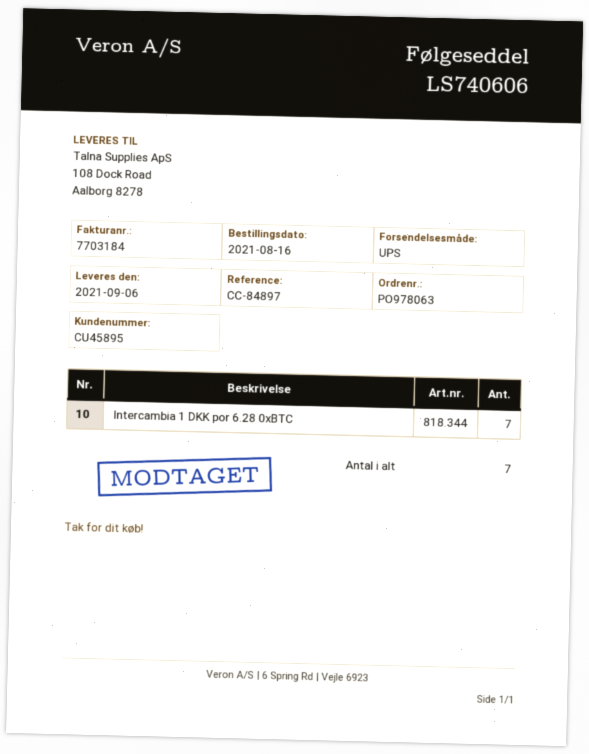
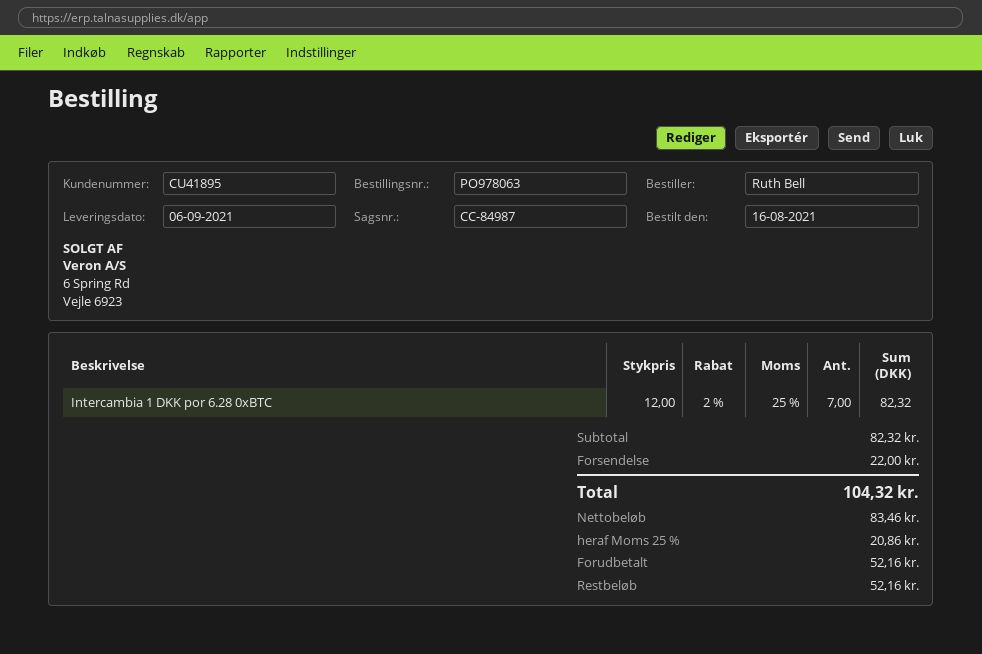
customer number: CU45895 -> CU41895
reference: CC-84897 -> CC-84987

